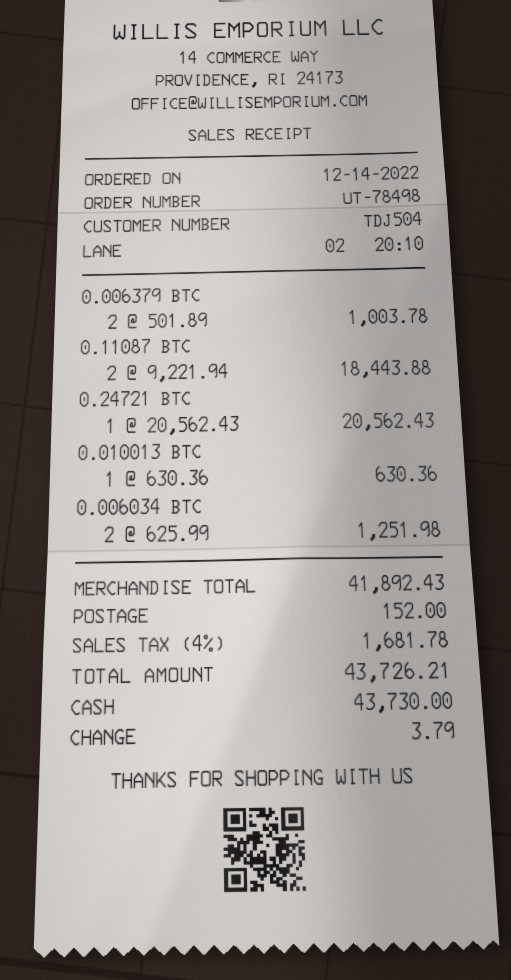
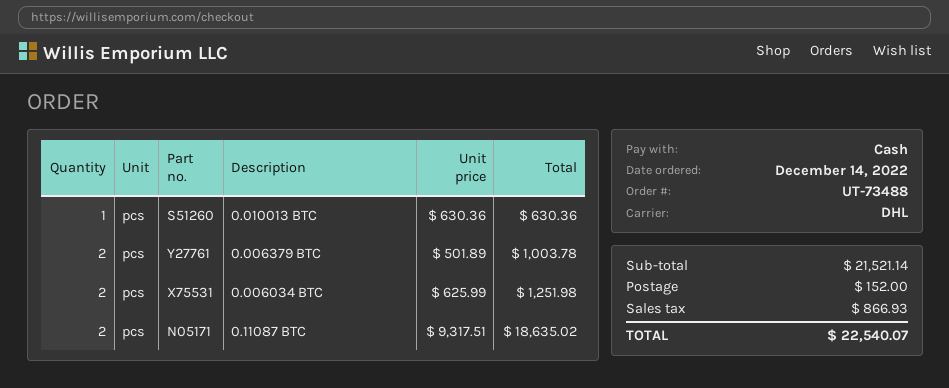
order number: UT-78498 -> UT-73488
0.11087 BTC: 2 x 9221.94 = 18443.88 -> 2 x 9317.51 = 18635.02
0.24721 BTC: 1 x 20562.43 = 20562.43 -> none
subtotal: 41892.43 -> 21521.14
tax: 1681.78 -> 866.93
total: 43726.21 -> 22540.07

